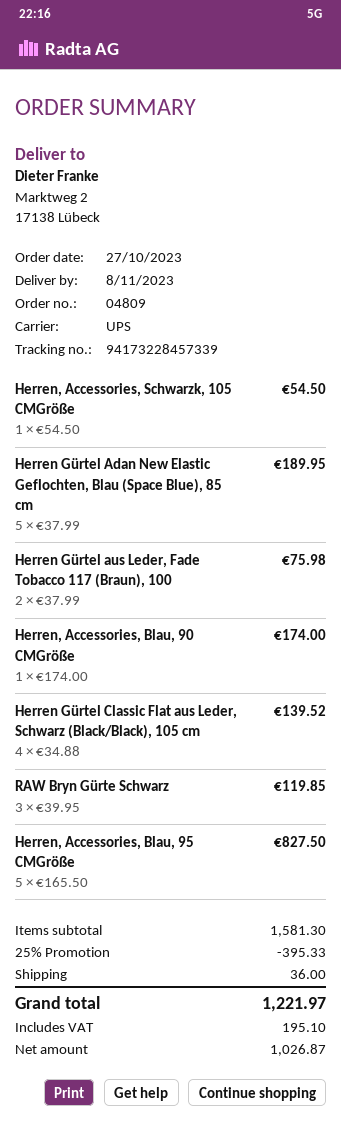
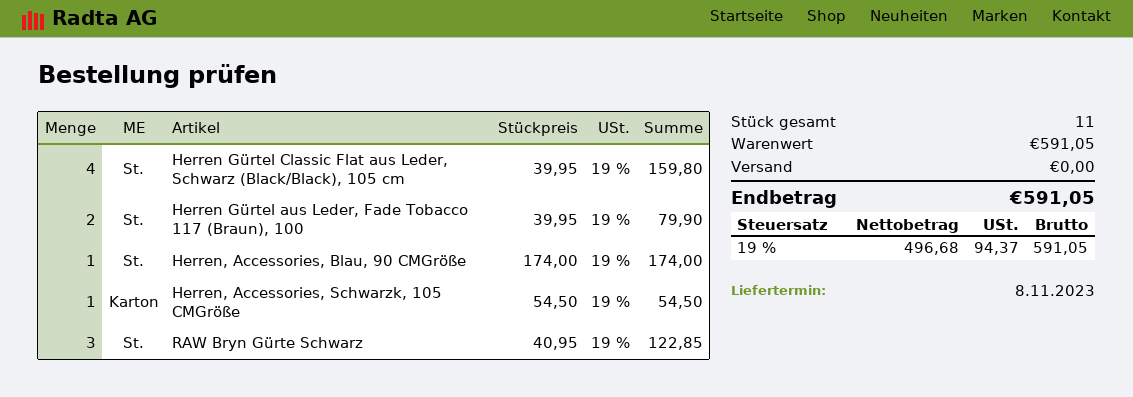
Herren Gürtel Adan New Elastic Geflochten, Blau (Space Blue), 85 cm: 5 x 37.99 = 189.95 -> none
Herren Gürtel aus Leder, Fade Tobacco 117 (Braun), 100: 2 x 37.99 = 75.98 -> 2 x 39.95 = 79.90
Herren Gürtel Classic Flat aus Leder, Schwarz (Black/Black), 105 cm: 4 x 34.88 = 139.52 -> 4 x 39.95 = 159.80
RAW Bryn Gürte Schwarz: 3 x 39.95 = 119.85 -> 3 x 40.95 = 122.85
Herren, Accessories, Blau, 95 CMGröße: 5 x 165.50 = 827.50 -> none
subtotal: 1581.30 -> 591.05
discount: 25% = 395.33 -> none
shipping: 36.00 -> 0.00
net: 1026.87 -> 496.68
tax: 195.10 -> 94.37
total: 1221.97 -> 591.05

